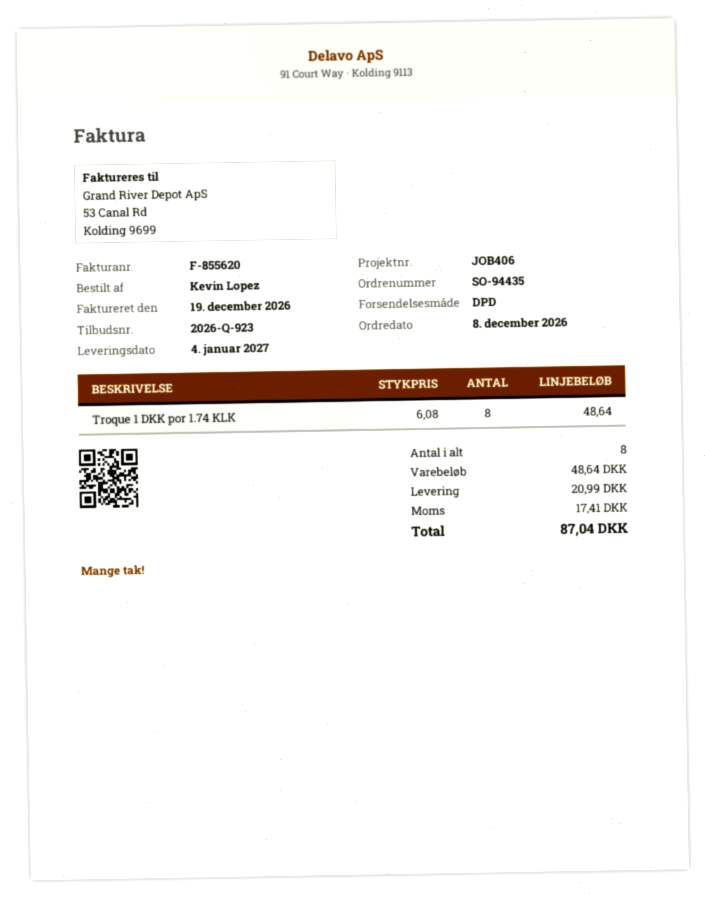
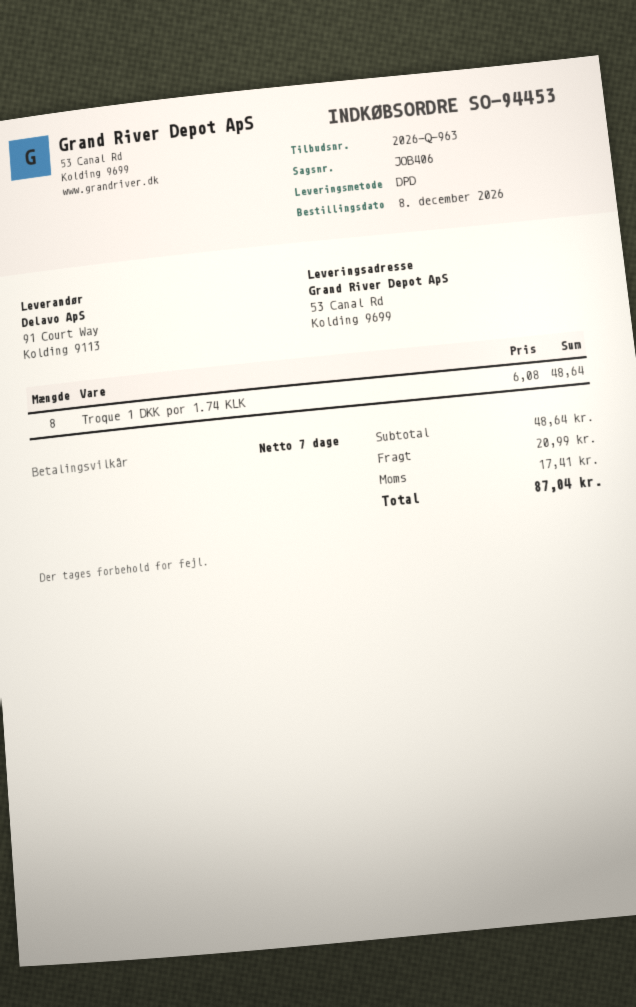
quote number: 2026-Q-923 -> 2026-Q-963
order number: SO-94435 -> SO-94453

